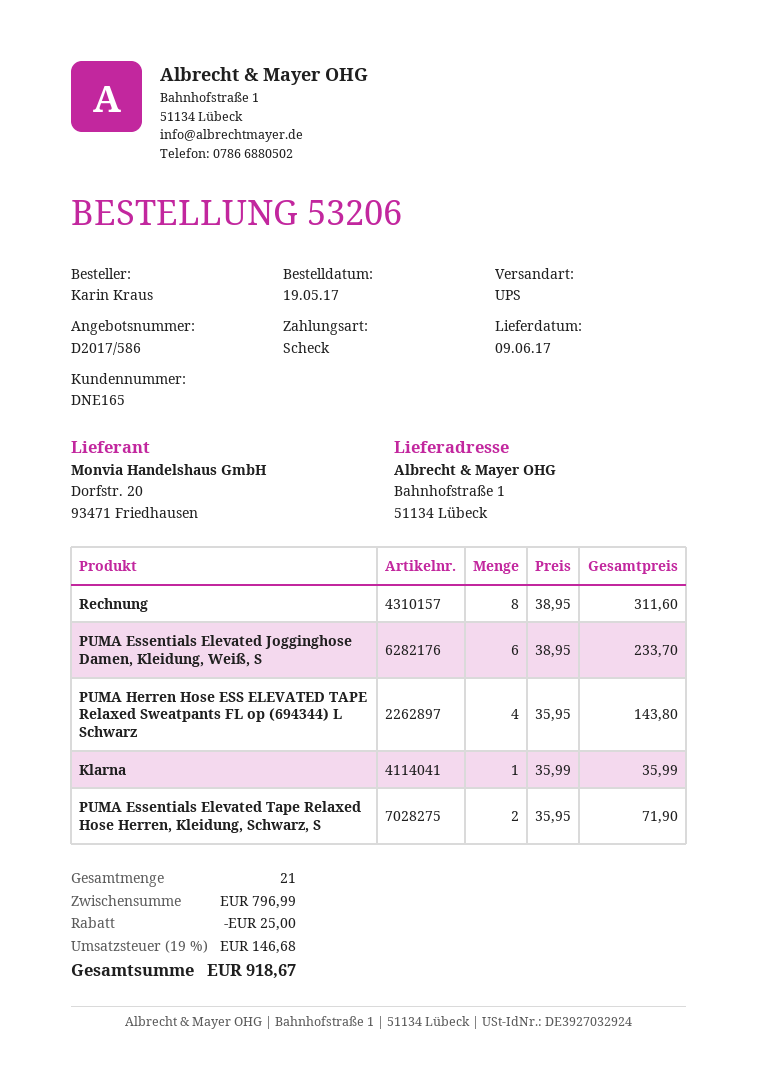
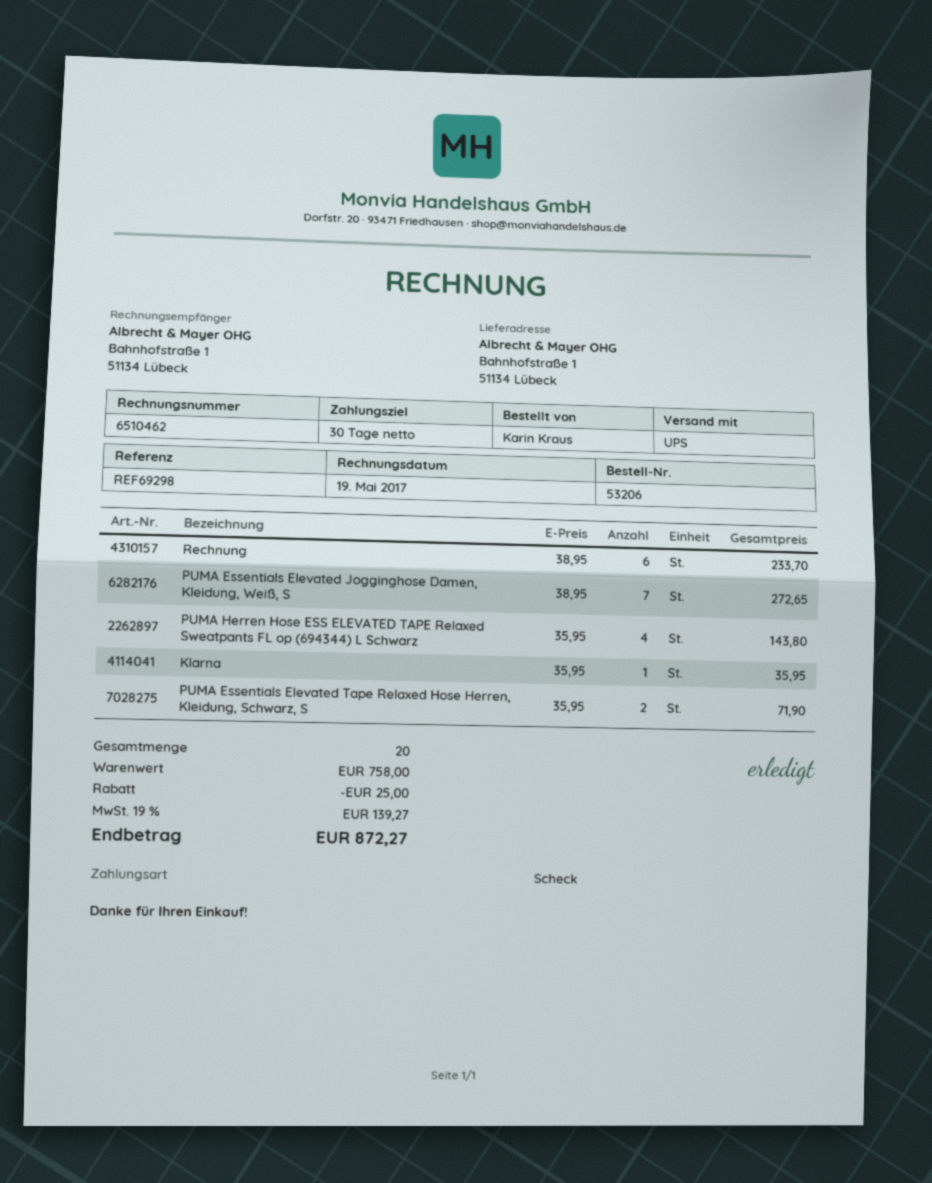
Rechnung: 8 x 38.95 = 311.60 -> 6 x 38.95 = 233.70
PUMA Essentials Elevated Jogginghose Damen, Kleidung, Weiß, S: 6 x 38.95 = 233.70 -> 7 x 38.95 = 272.65
Klarna: 1 x 35.99 = 35.99 -> 1 x 35.95 = 35.95
total quantity: 21 -> 20
subtotal: 796.99 -> 758.00
tax: 19% = 146.68 -> 19% = 139.27
total: 918.67 -> 872.27

